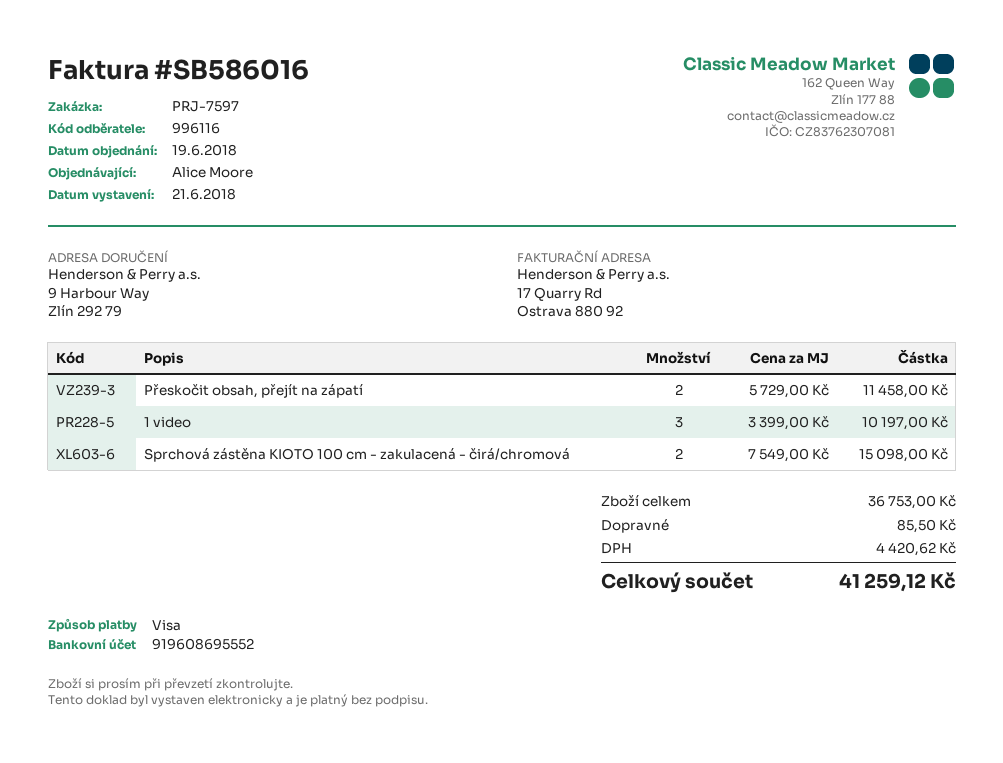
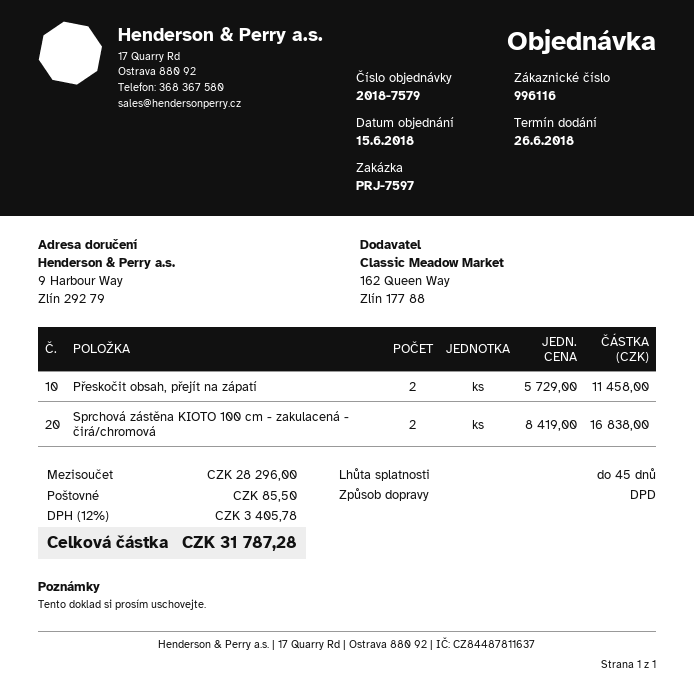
order date: 2018-06-19 -> 2018-06-15
1 video: 3 x 3399.00 = 10197.00 -> none
Sprchová zástěna KIOTO 100 cm - zakulacená - čirá/chromová: 2 x 7549.00 = 15098.00 -> 2 x 8419.00 = 16838.00
subtotal: 36753.00 -> 28296.00
tax: 4420.62 -> 3405.78
total: 41259.12 -> 31787.28

